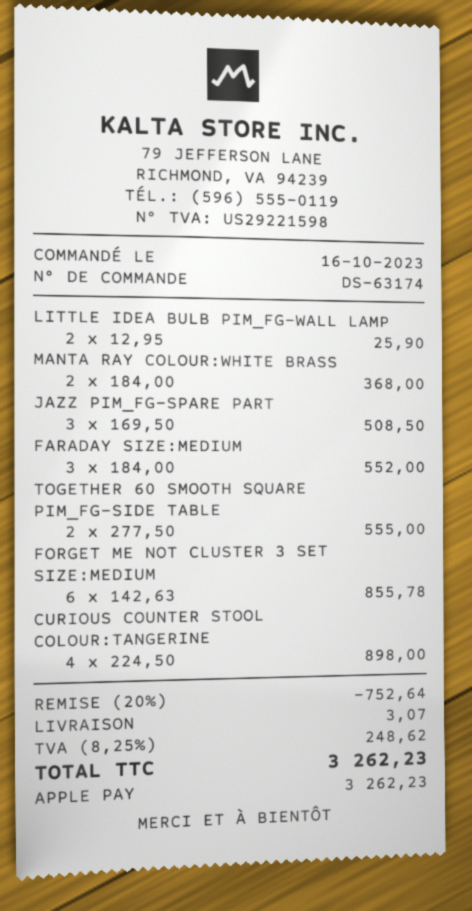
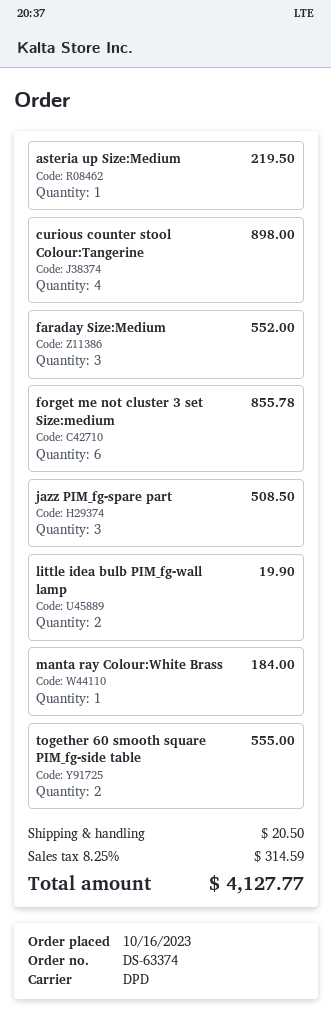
order number: DS-63174 -> DS-63374
LITTLE IDEA BULB PIM_FG-WALL LAMP: 2 for 25.90 -> 2 for 19.90
MANTA RAY COLOUR:WHITE BRASS: 2 for 368.00 -> 1 for 184.00
asteria up Size:Medium: none -> 1 for 219.50
discount: 20% = 752.64 -> none
shipping: 3.07 -> 20.50
tax: 8.25% = 248.62 -> 8.25% = 314.59
total: 3262.23 -> 4127.77

